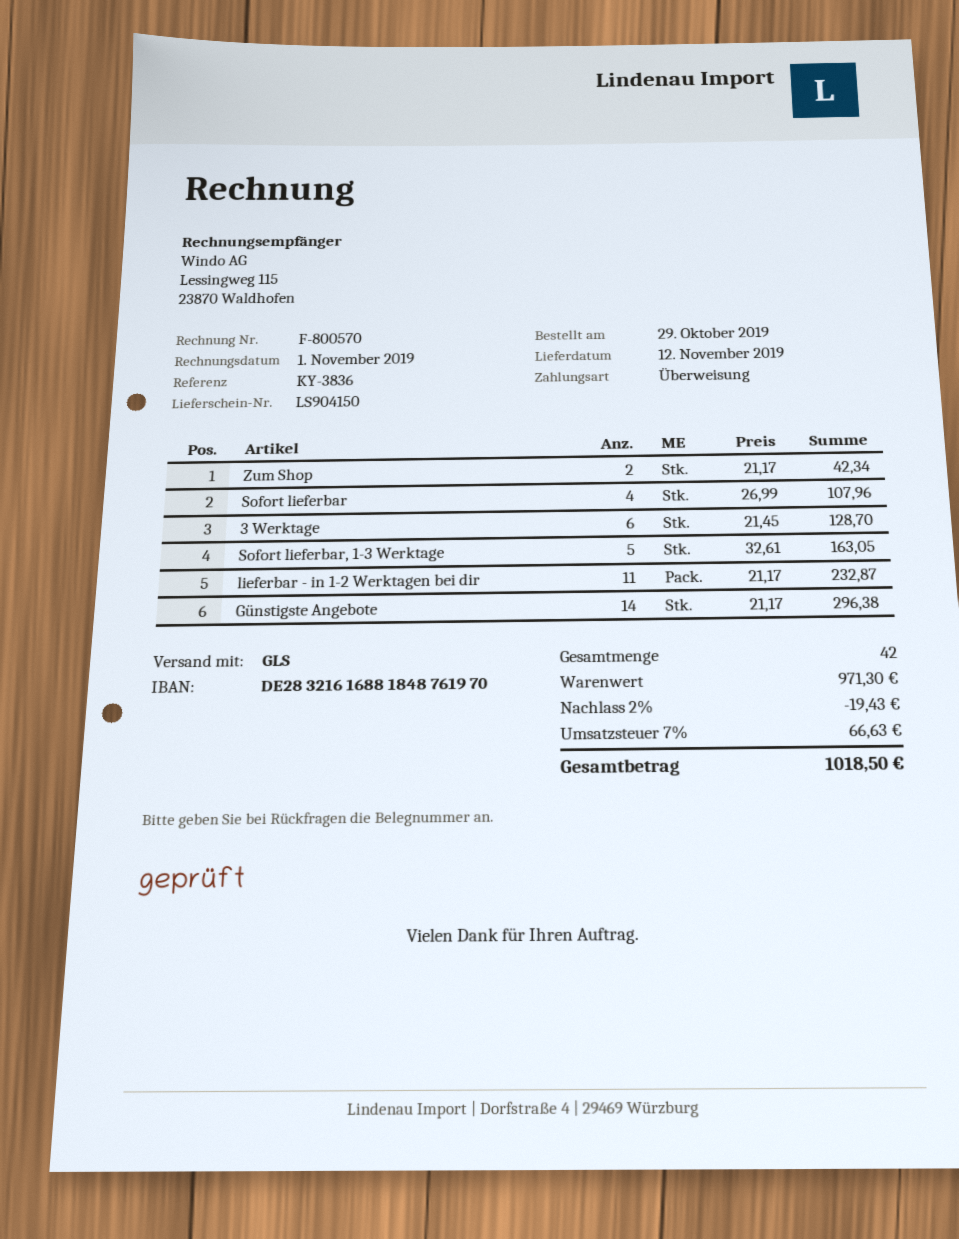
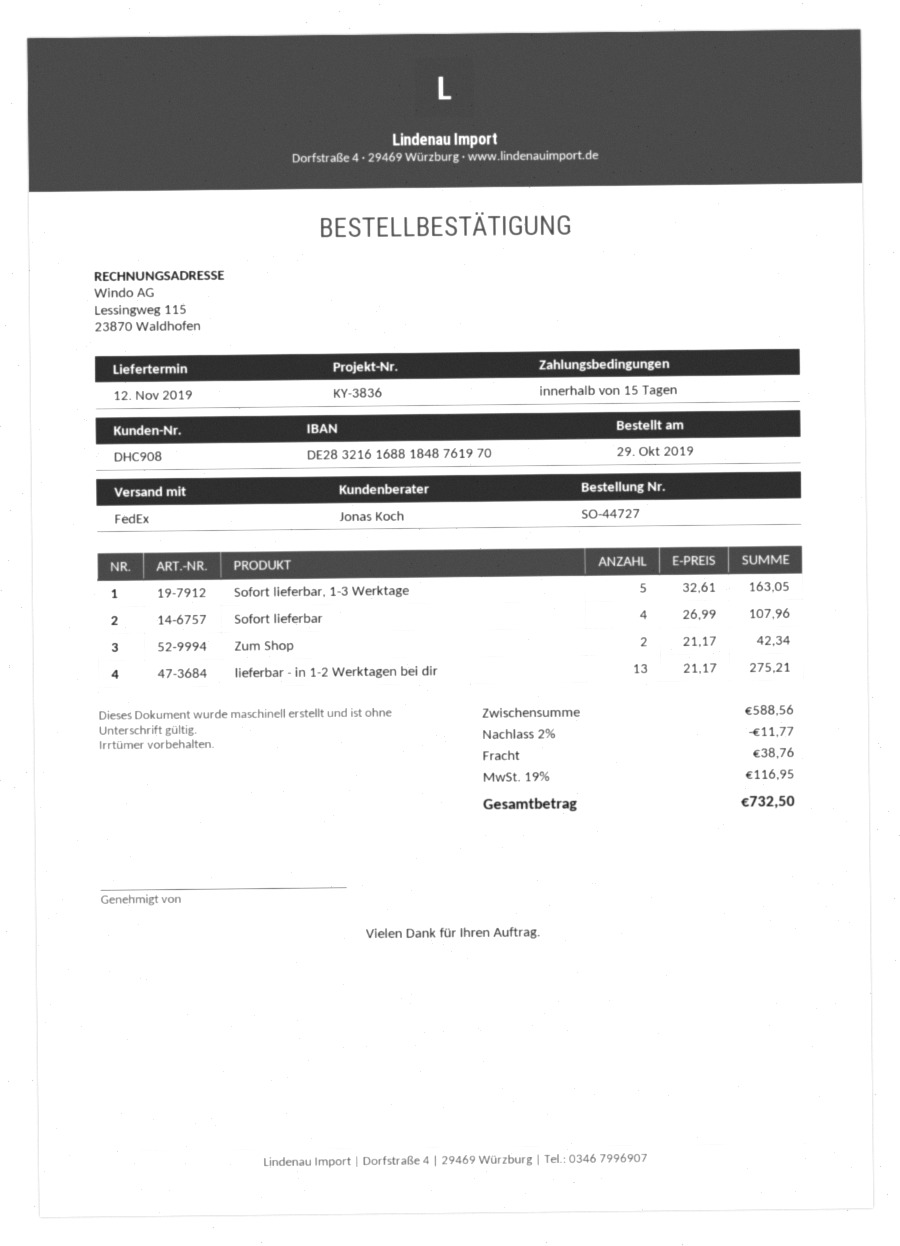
shipping method: GLS -> FedEx
3 Werktage: 6 x 21.45 = 128.70 -> none
lieferbar - in 1-2 Werktagen bei dir: 11 x 21.17 = 232.87 -> 13 x 21.17 = 275.21
Günstigste Angebote: 14 x 21.17 = 296.38 -> none
subtotal: 971.30 -> 588.56
discount: 2% = 19.43 -> 2% = 11.77
shipping: none -> 38.76
tax: 7% = 66.63 -> 19% = 116.95
total: 1018.50 -> 732.50

